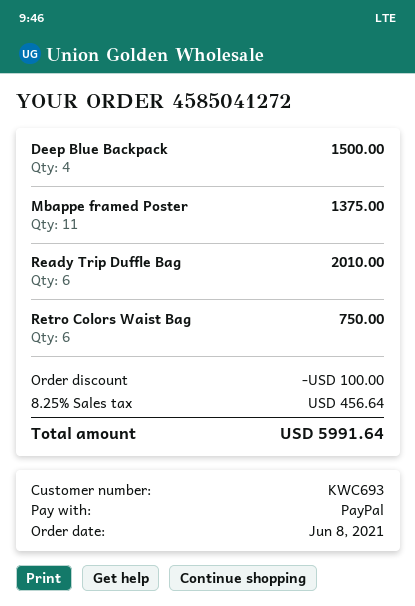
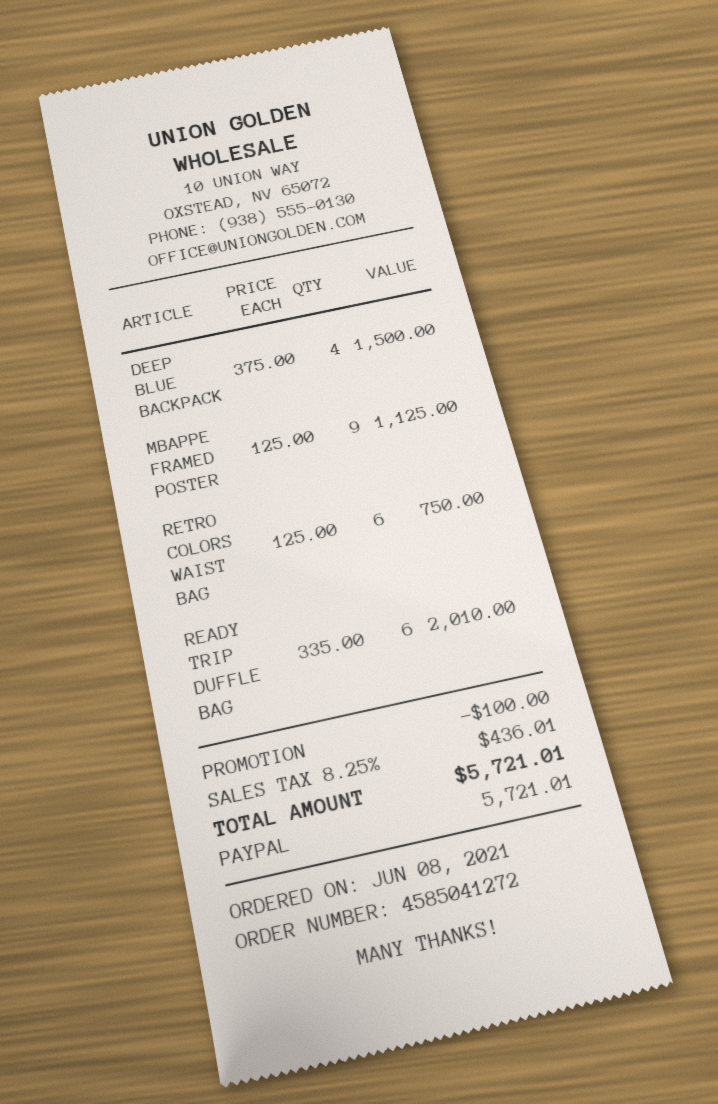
Mbappe framed Poster: 11 for 1375.00 -> 9 for 1125.00
tax: 8.25% = 456.64 -> 8.25% = 436.01
total: 5991.64 -> 5721.01

